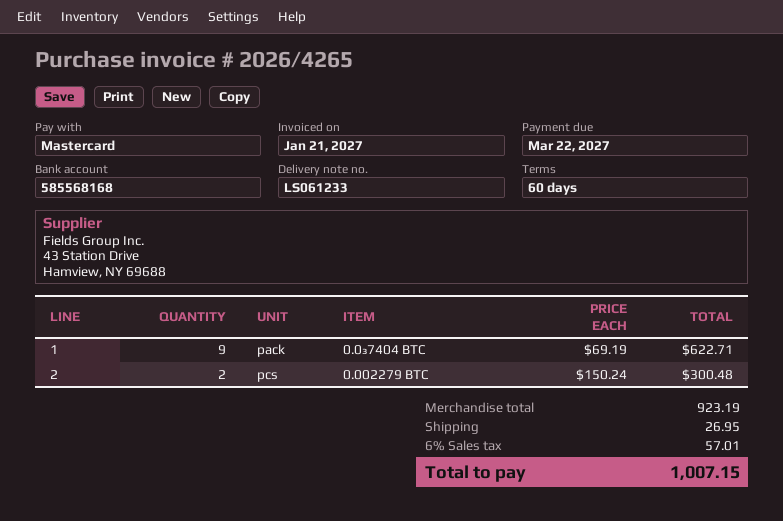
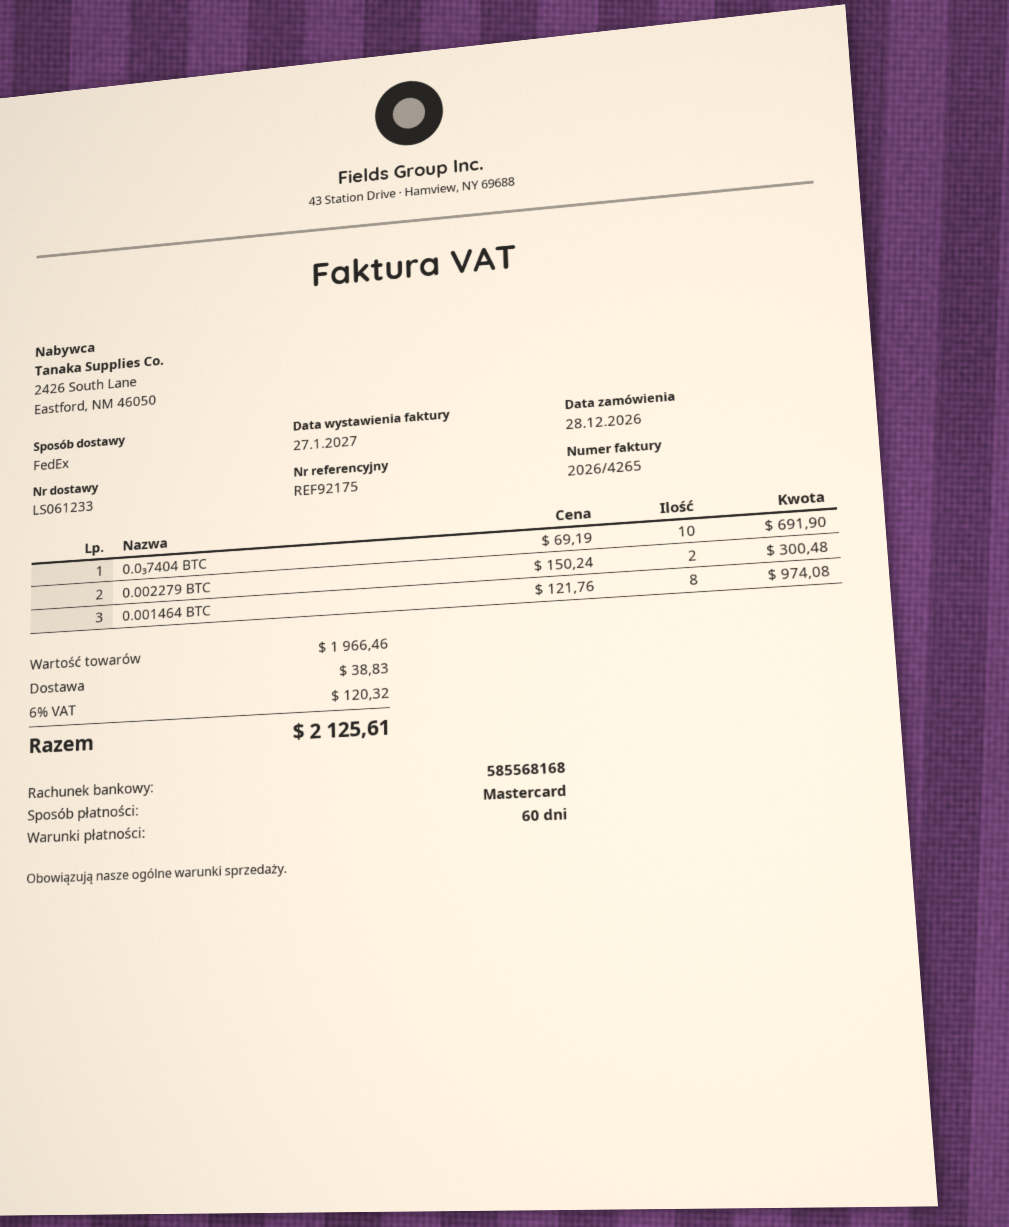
invoice date: 2027-01-21 -> 2027-01-27
0.0₃7404 BTC: 9 x 69.19 = 622.71 -> 10 x 69.19 = 691.90
0.001464 BTC: none -> 8 x 121.76 = 974.08
subtotal: 923.19 -> 1966.46
shipping: 26.95 -> 38.83
tax: 6% = 57.01 -> 6% = 120.32
total: 1007.15 -> 2125.61

